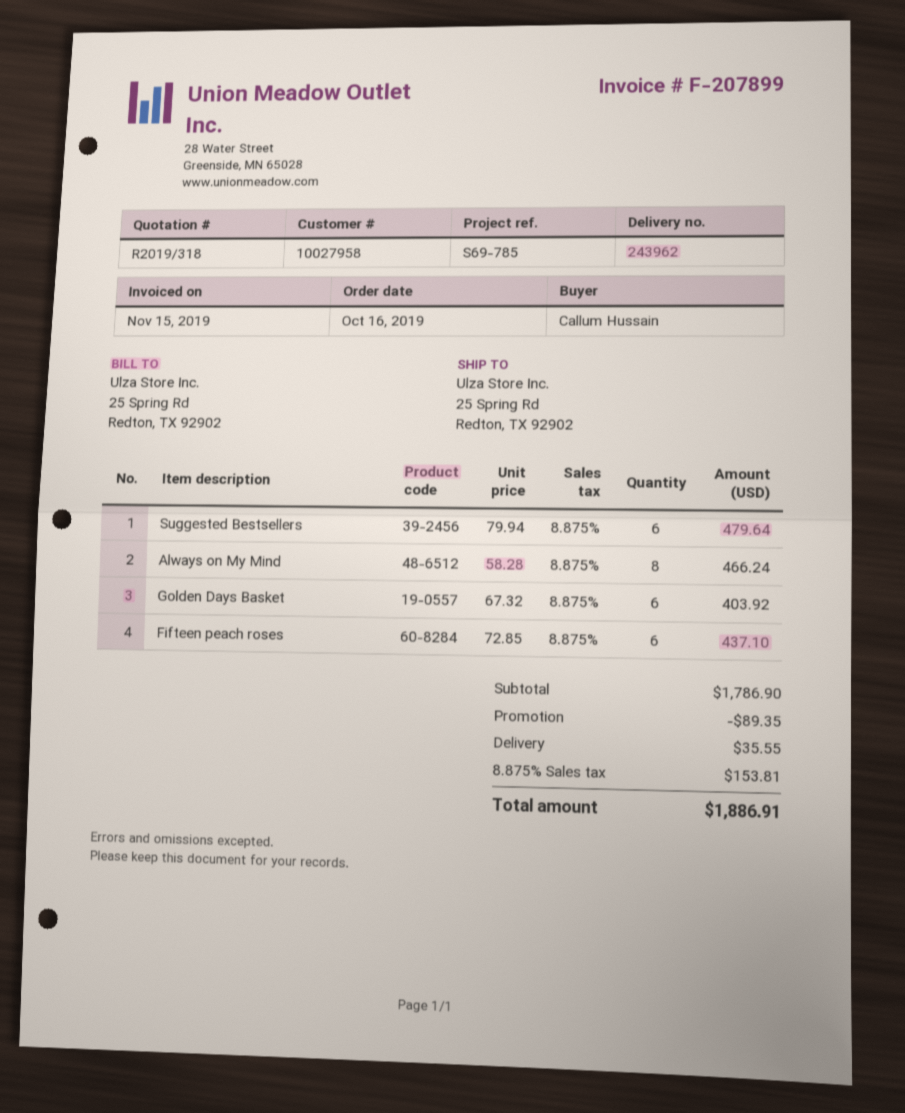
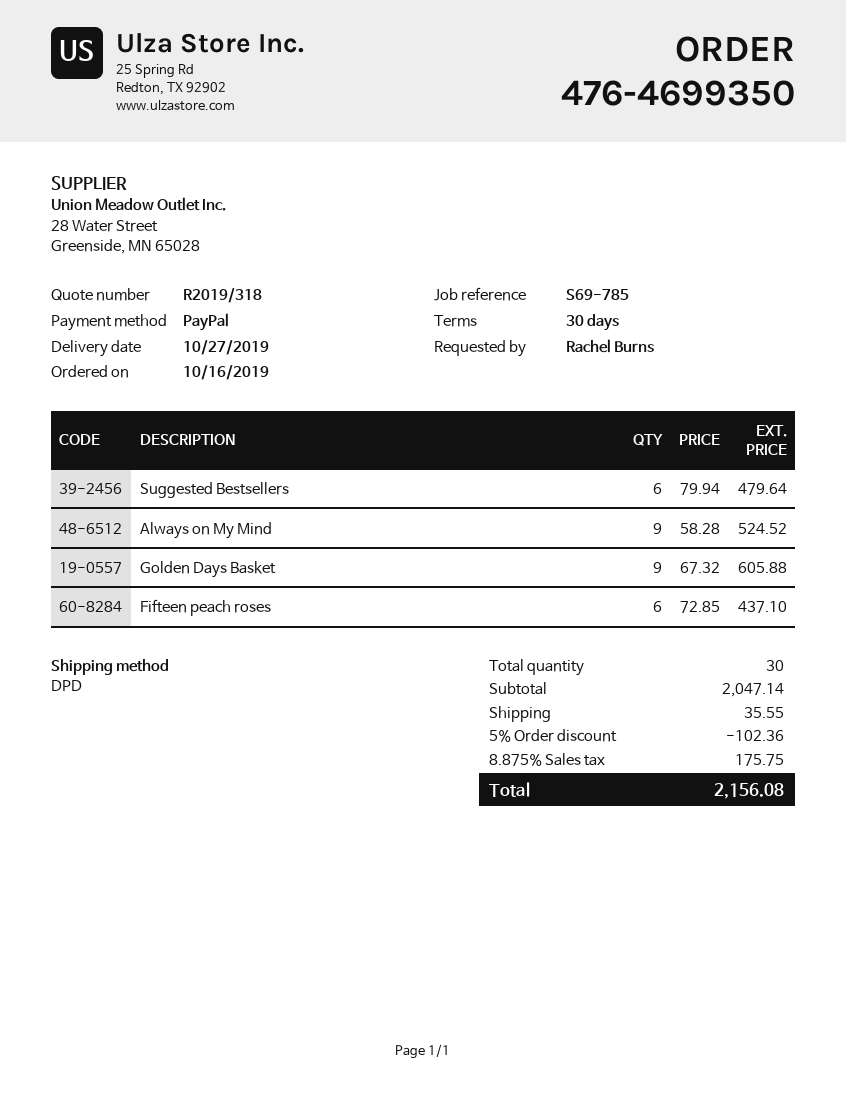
ordered by: Callum Hussain -> Rachel Burns
Always on My Mind: 8 x 58.28 = 466.24 -> 9 x 58.28 = 524.52
Golden Days Basket: 6 x 67.32 = 403.92 -> 9 x 67.32 = 605.88
subtotal: 1786.90 -> 2047.14
discount: 89.35 -> 102.36
tax: 8.875% = 153.81 -> 8.875% = 175.75
total: 1886.91 -> 2156.08

